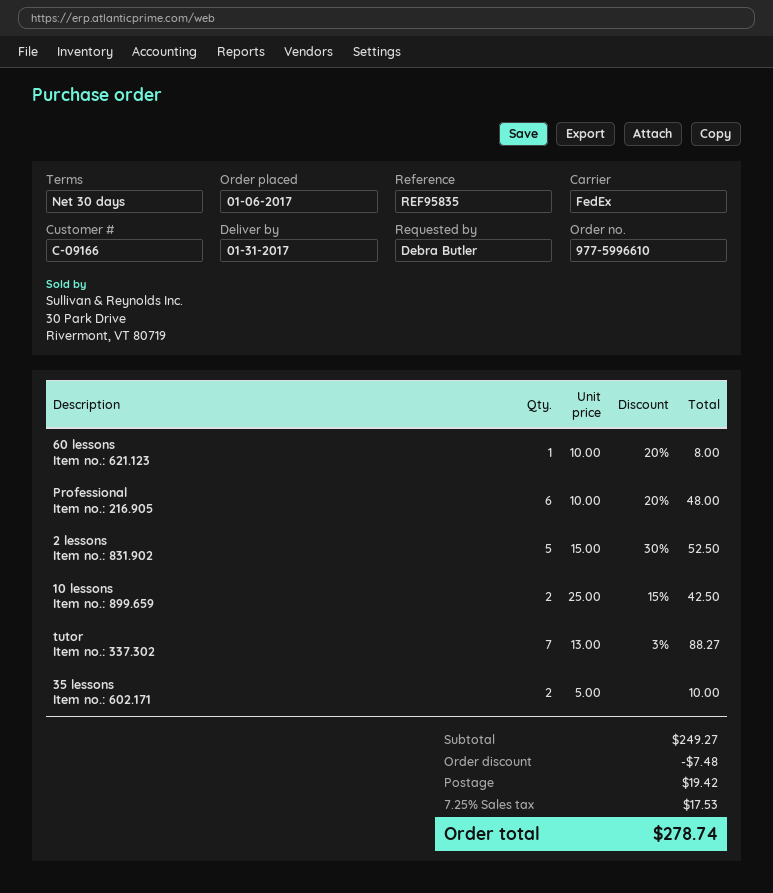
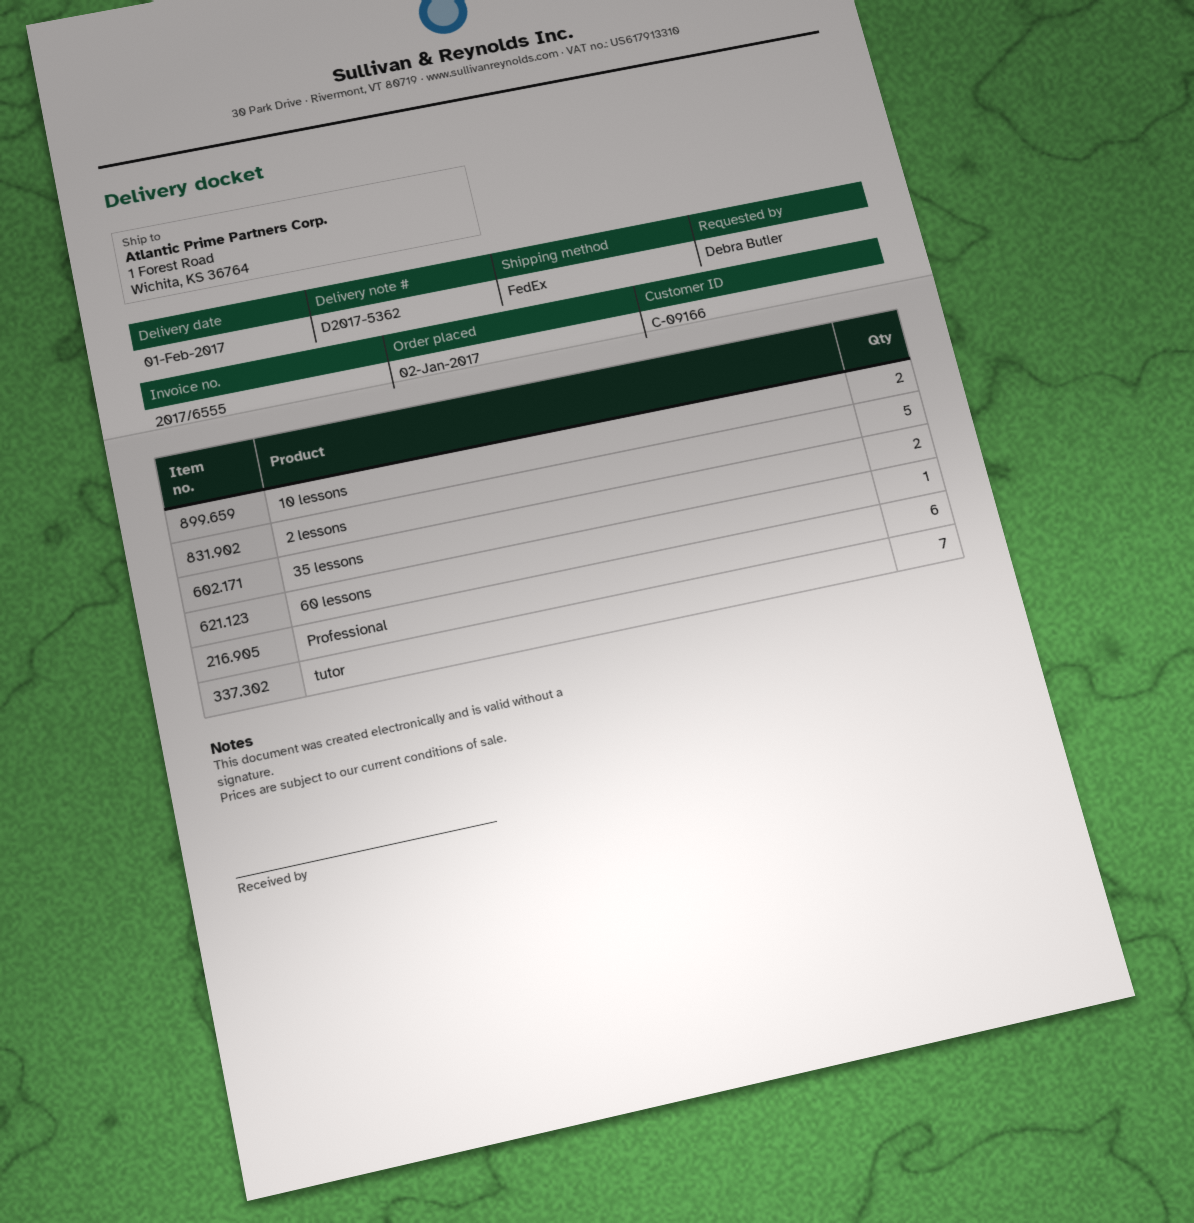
order date: 2017-01-06 -> 2017-01-02
delivery date: 2017-01-31 -> 2017-02-01

